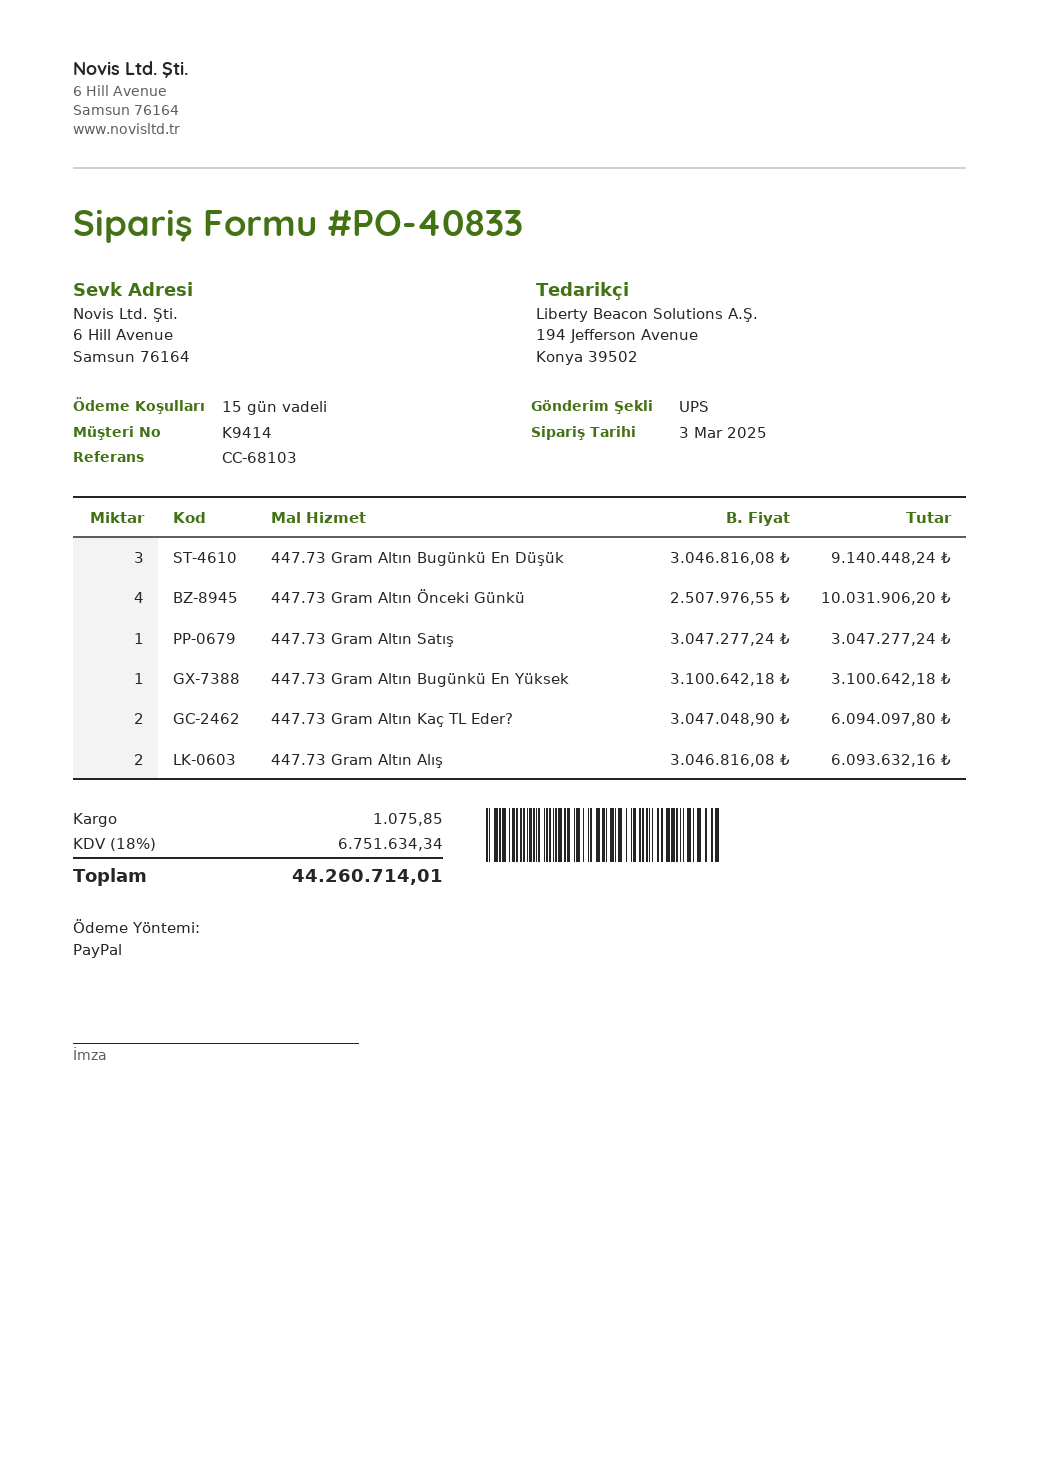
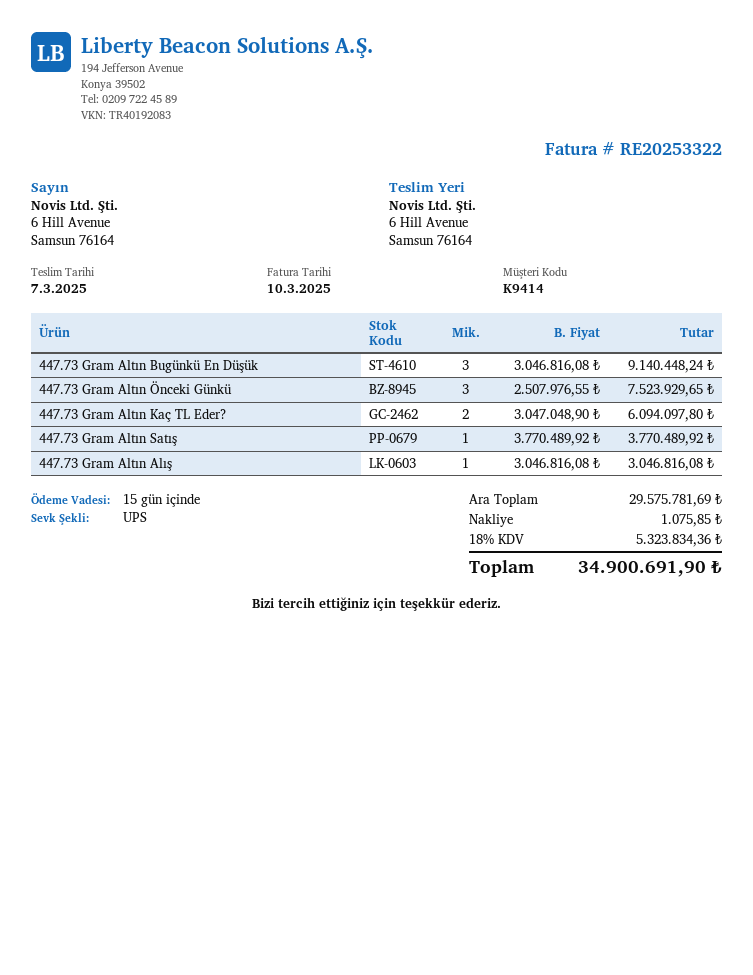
447.73 Gram Altın Önceki Günkü: 4 x 2507976.55 = 10031906.20 -> 3 x 2507976.55 = 7523929.65
447.73 Gram Altın Satış: 1 x 3047277.24 = 3047277.24 -> 1 x 3770489.92 = 3770489.92
447.73 Gram Altın Bugünkü En Yüksek: 1 x 3100642.18 = 3100642.18 -> none
447.73 Gram Altın Alış: 2 x 3046816.08 = 6093632.16 -> 1 x 3046816.08 = 3046816.08
tax: 18% = 6751634.34 -> 18% = 5323834.36
total: 44260714.01 -> 34900691.90

